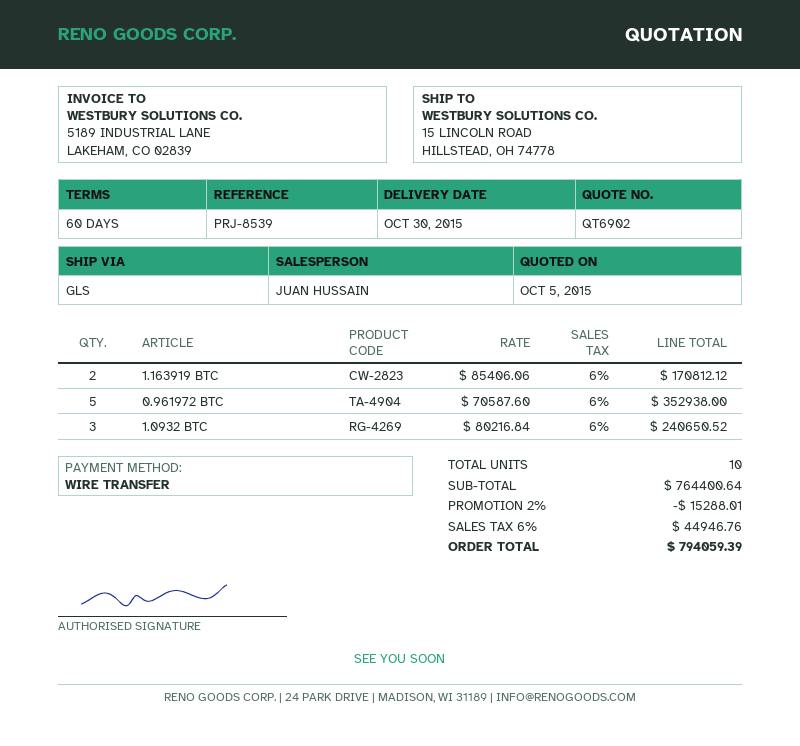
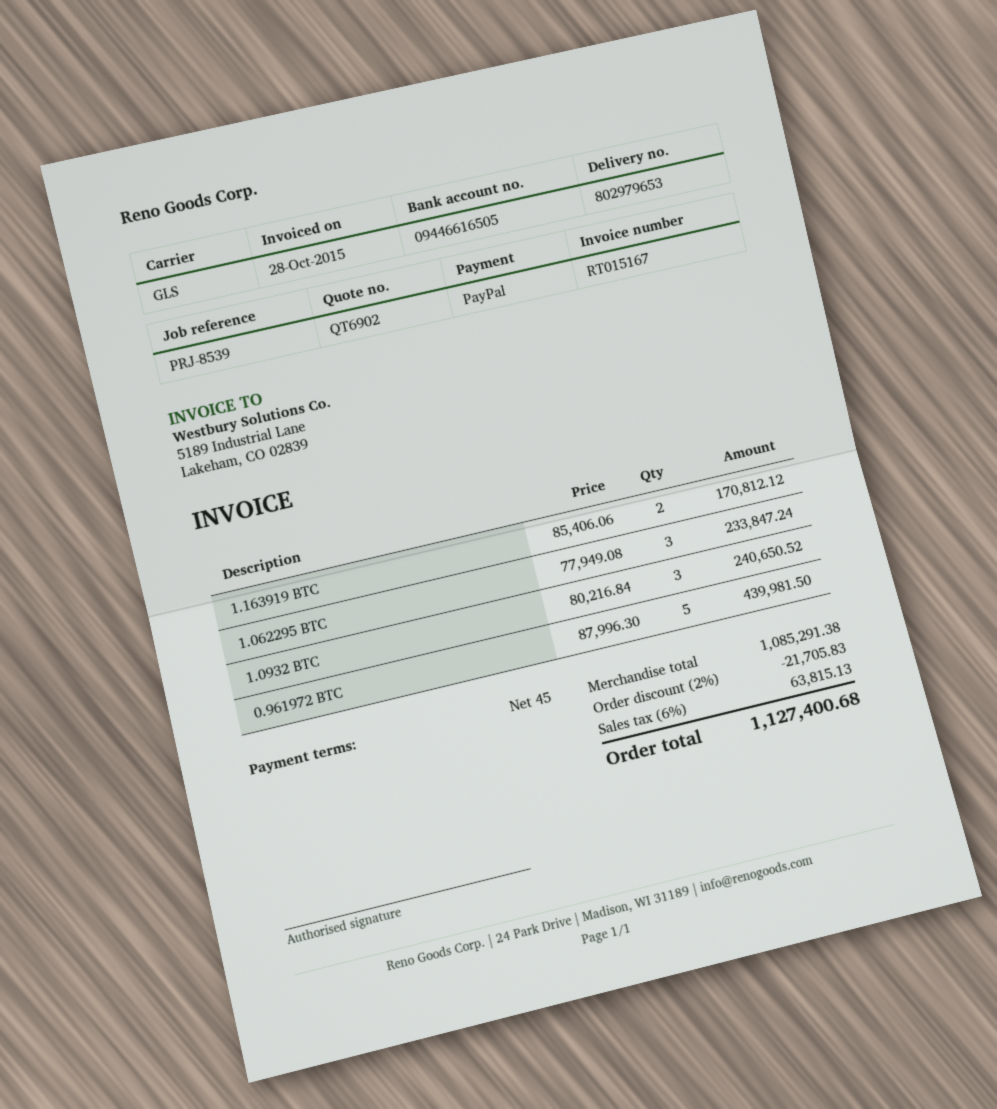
payment terms: 60 days -> 45 days
payment method: bank transfer -> PayPal
0.961972 BTC: 5 x 70587.60 = 352938.00 -> 5 x 87996.30 = 439981.50
1.062295 BTC: none -> 3 x 77949.08 = 233847.24
subtotal: 764400.64 -> 1085291.38
discount: 2% = 15288.01 -> 2% = 21705.83
tax: 6% = 44946.76 -> 6% = 63815.13
total: 794059.39 -> 1127400.68

